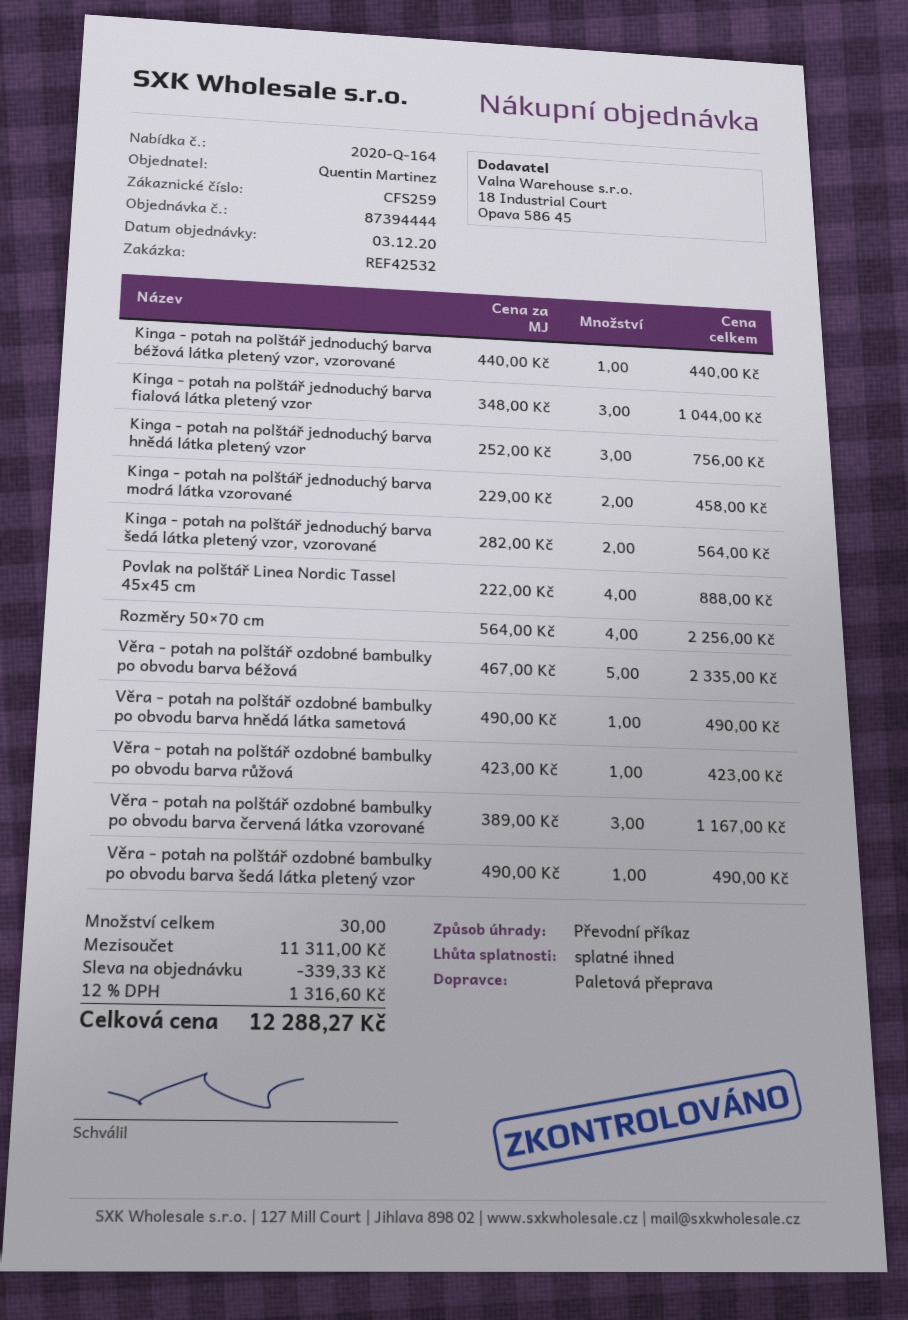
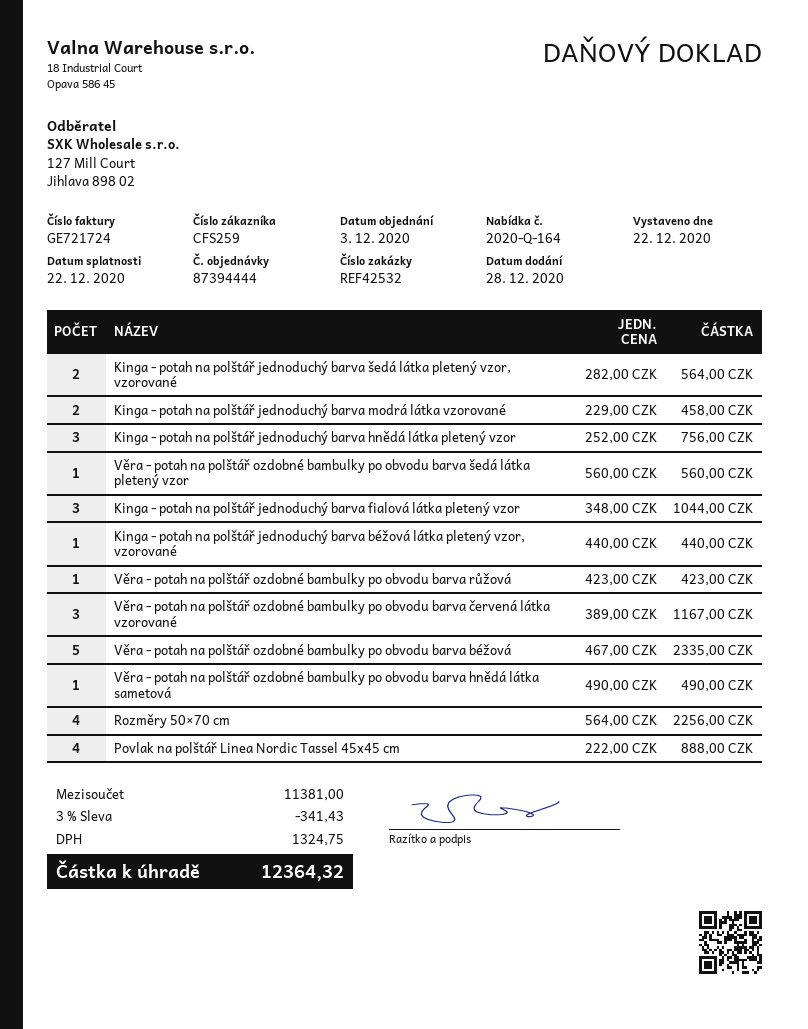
Věra - potah na polštář ozdobné bambulky po obvodu barva šedá látka pletený vzor: 1 x 490.00 = 490.00 -> 1 x 560.00 = 560.00
subtotal: 11311.00 -> 11381.00
discount: 339.33 -> 341.43
tax: 1316.60 -> 1324.75
total: 12288.27 -> 12364.32

